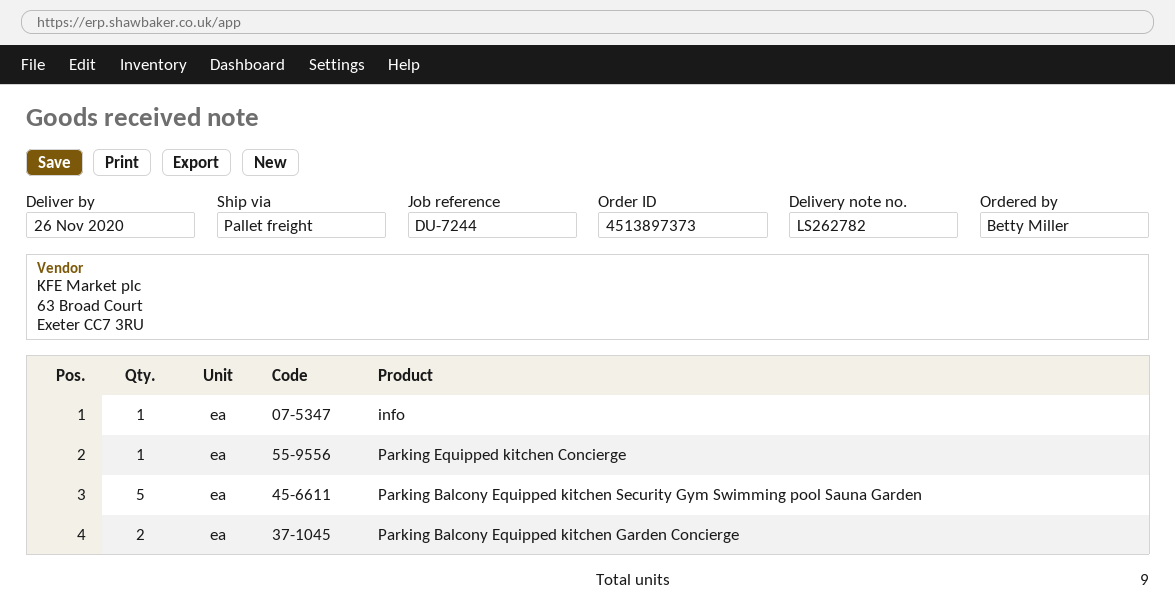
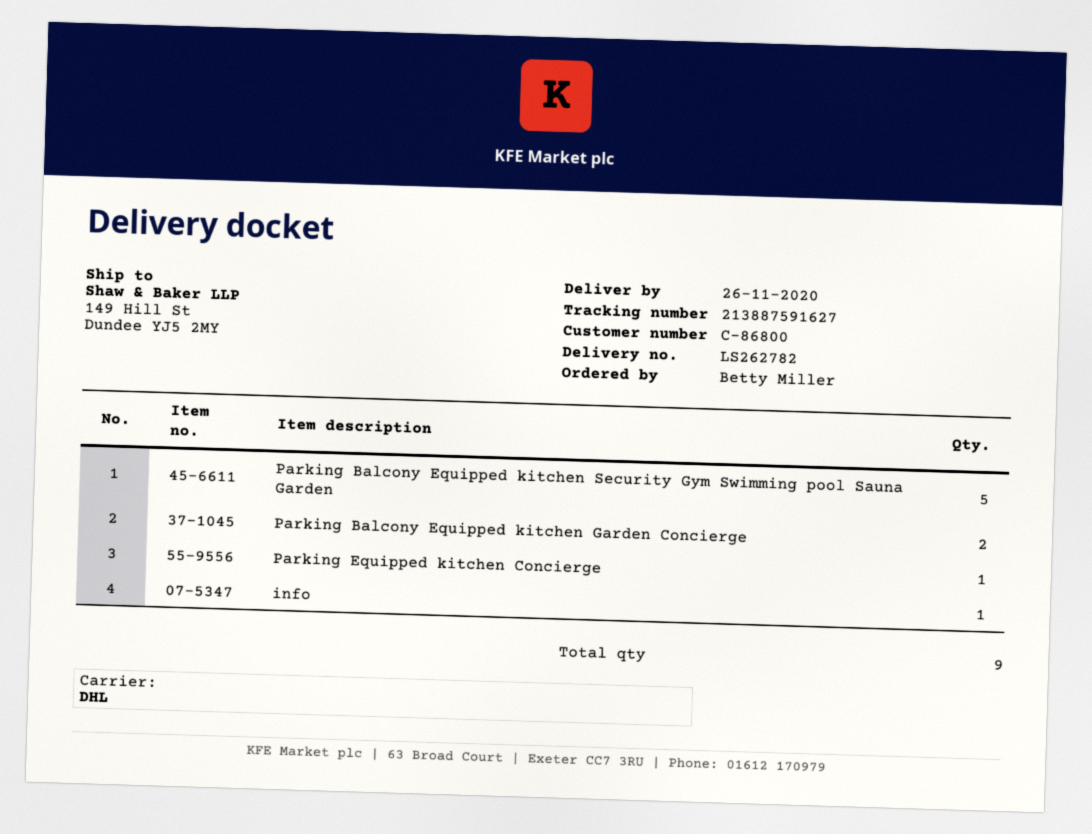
shipping method: pallet freight -> DHL

